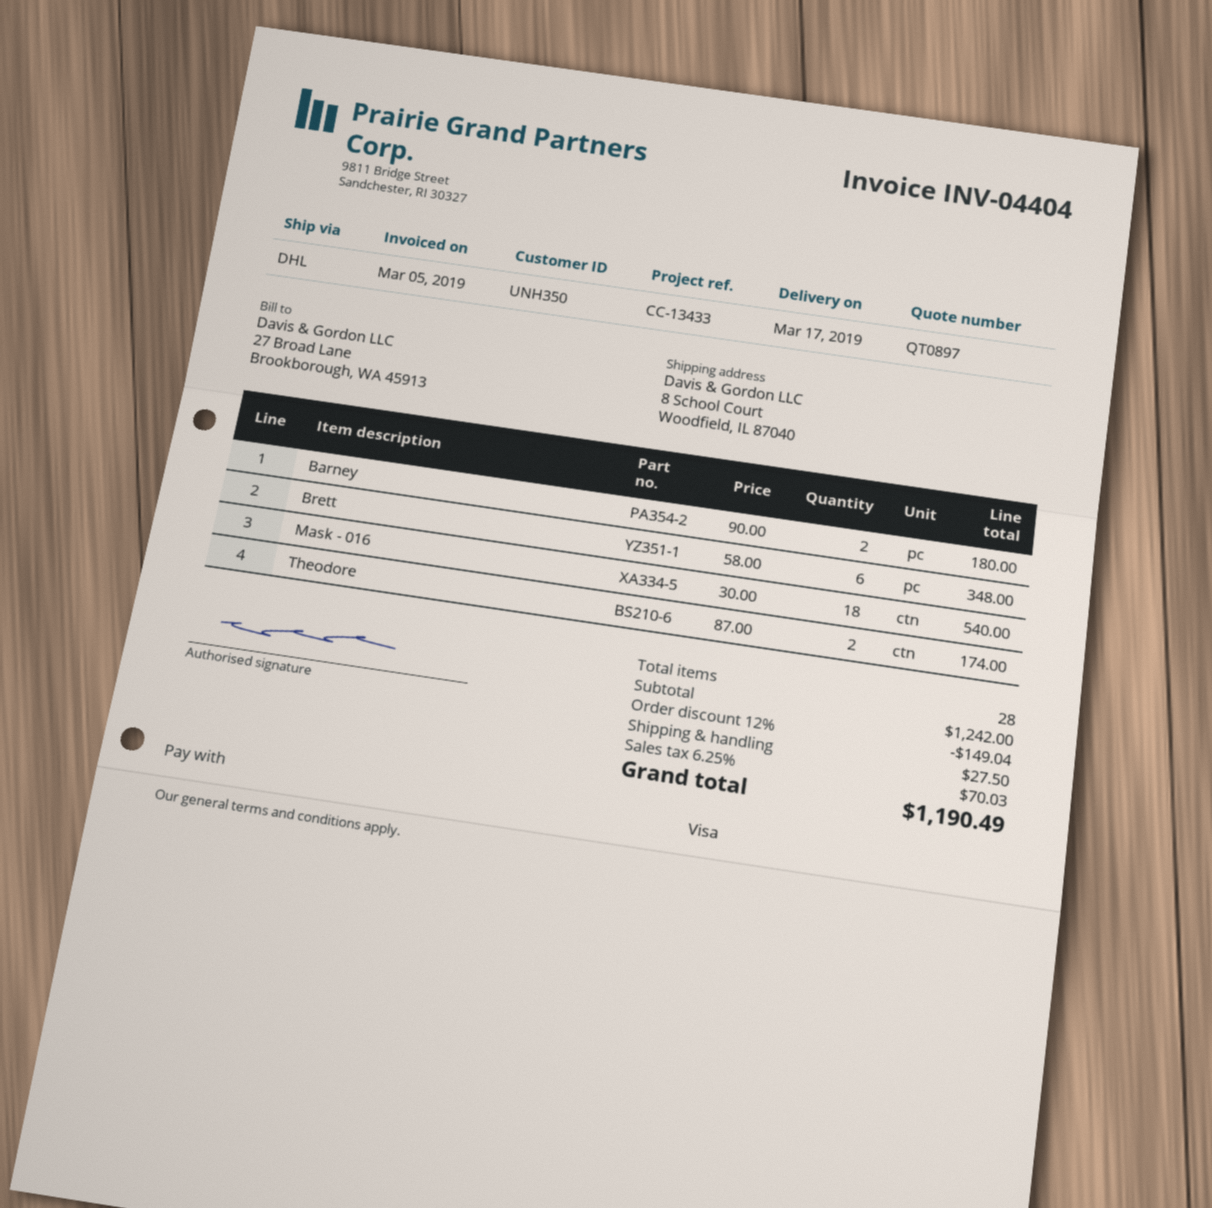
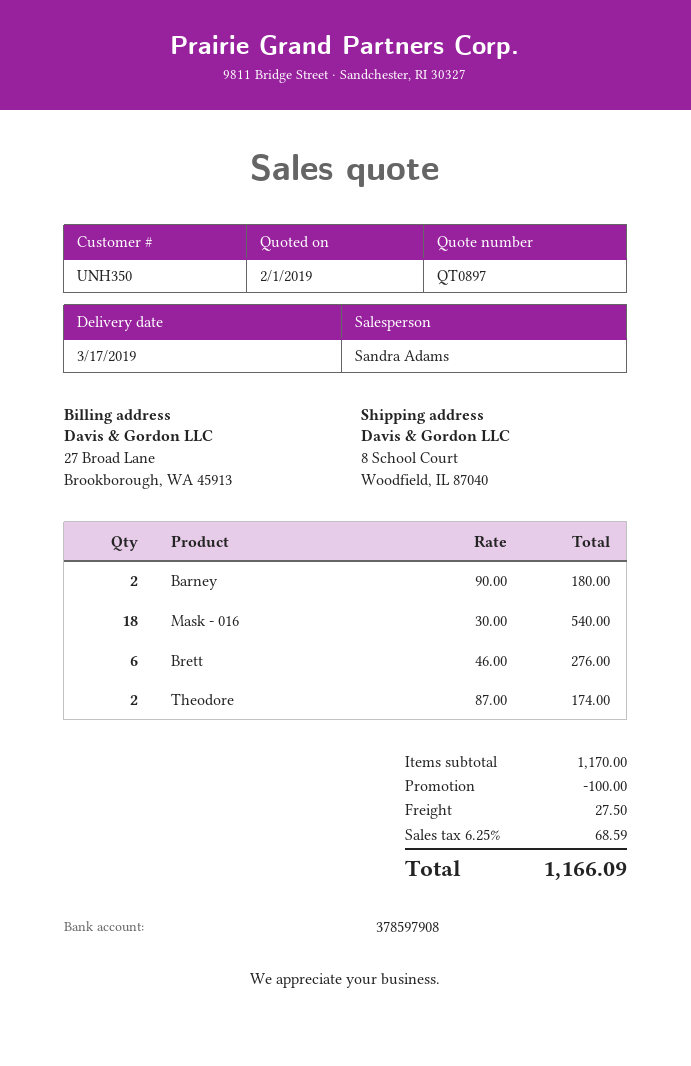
Brett: 6 x 58.00 = 348.00 -> 6 x 46.00 = 276.00
subtotal: 1242.00 -> 1170.00
discount: 149.04 -> 100.00
tax: 6.25% = 70.03 -> 6.25% = 68.59
total: 1190.49 -> 1166.09

